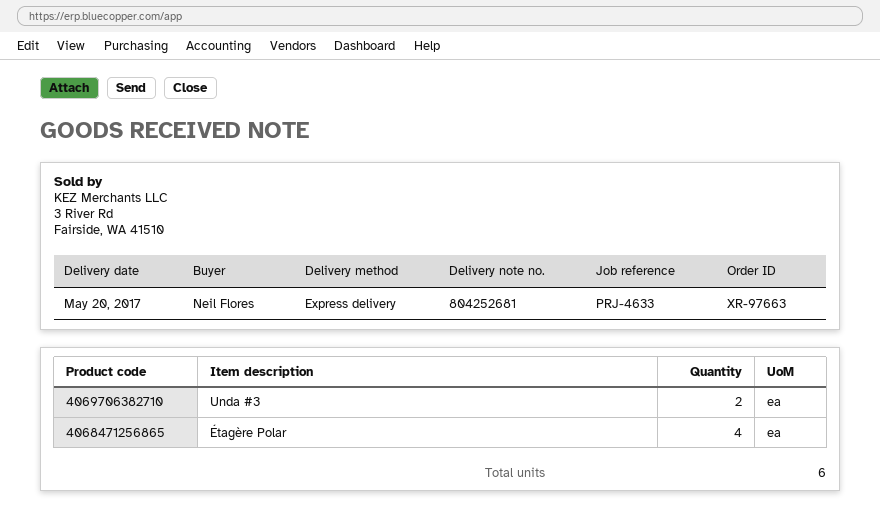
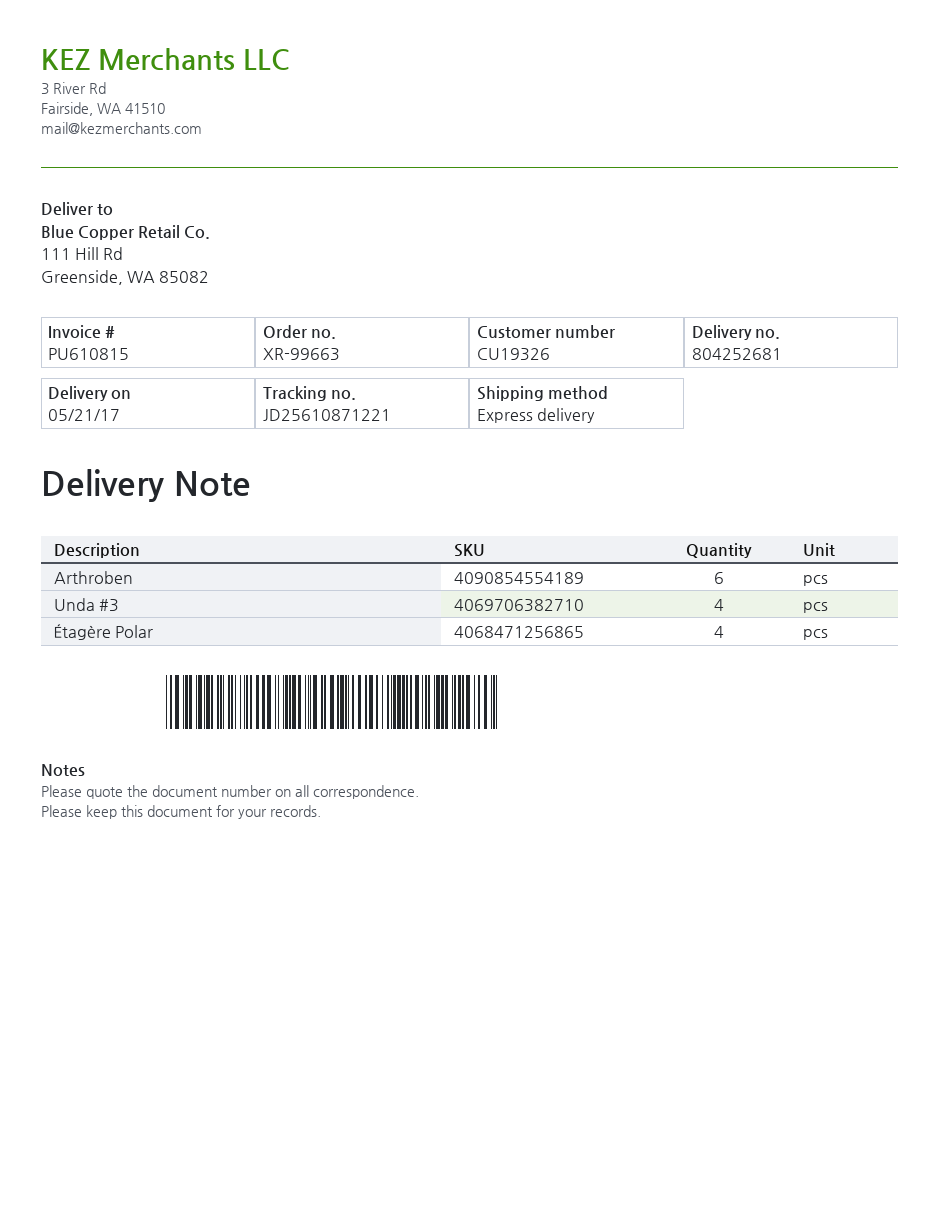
order number: XR-97663 -> XR-99663
delivery date: 2017-05-20 -> 2017-05-21
Unda #3: 2 -> 4
Arthroben: none -> 6

